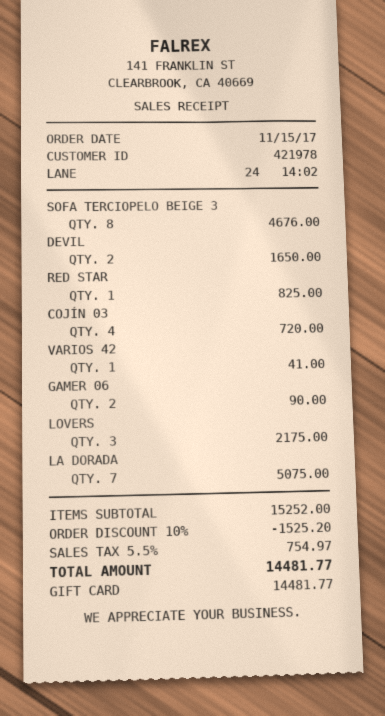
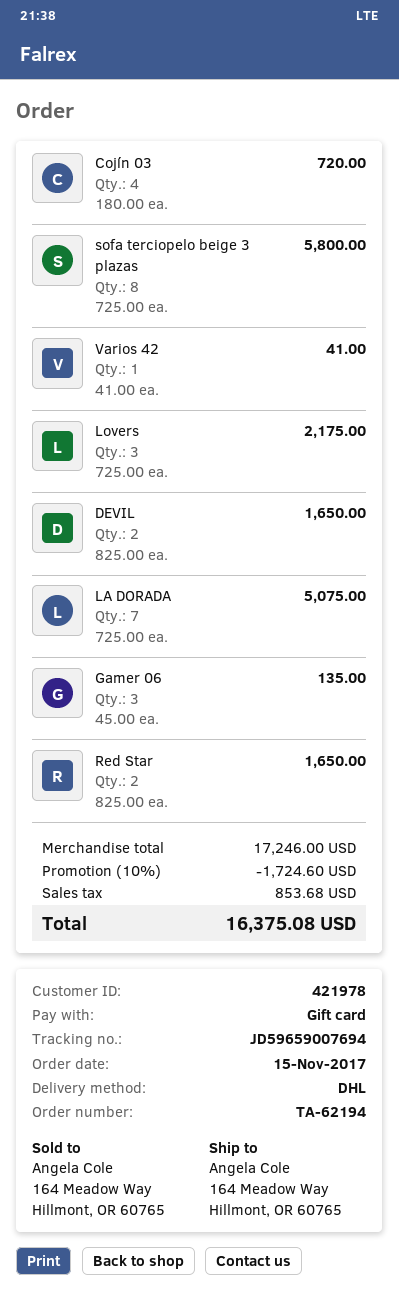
SOFA TERCIOPELO BEIGE 3: 8 for 4676.00 -> 8 for 5800.00
RED STAR: 1 for 825.00 -> 2 for 1650.00
GAMER 06: 2 for 90.00 -> 3 for 135.00
subtotal: 15252.00 -> 17246.00
discount: 10% = 1525.20 -> 10% = 1724.60
tax: 754.97 -> 853.68
total: 14481.77 -> 16375.08

